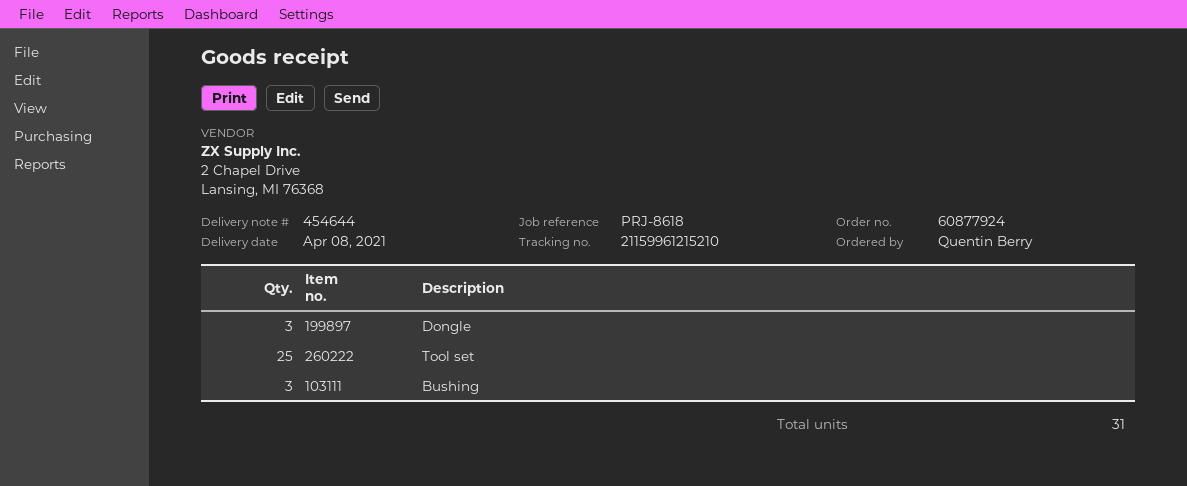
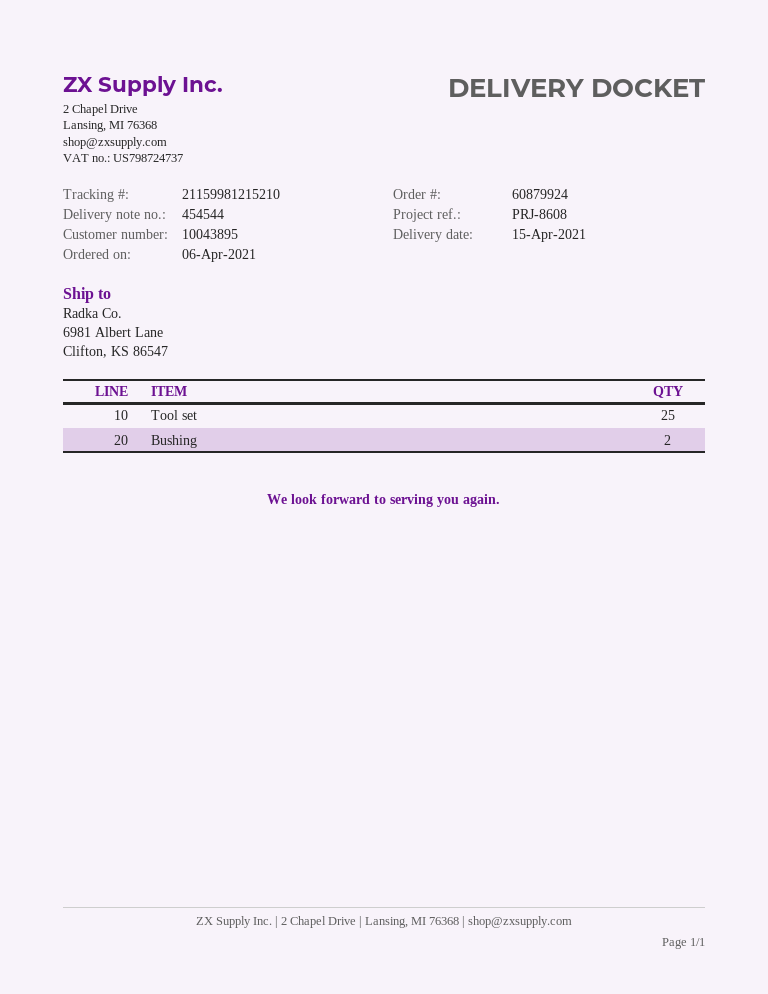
order number: 60877924 -> 60879924
delivery note number: 454644 -> 454544
delivery date: 2021-04-08 -> 2021-04-15
reference: PRJ-8618 -> PRJ-8608
tracking number: 21159961215210 -> 21159981215210
Dongle: 3 -> none
Bushing: 3 -> 2

